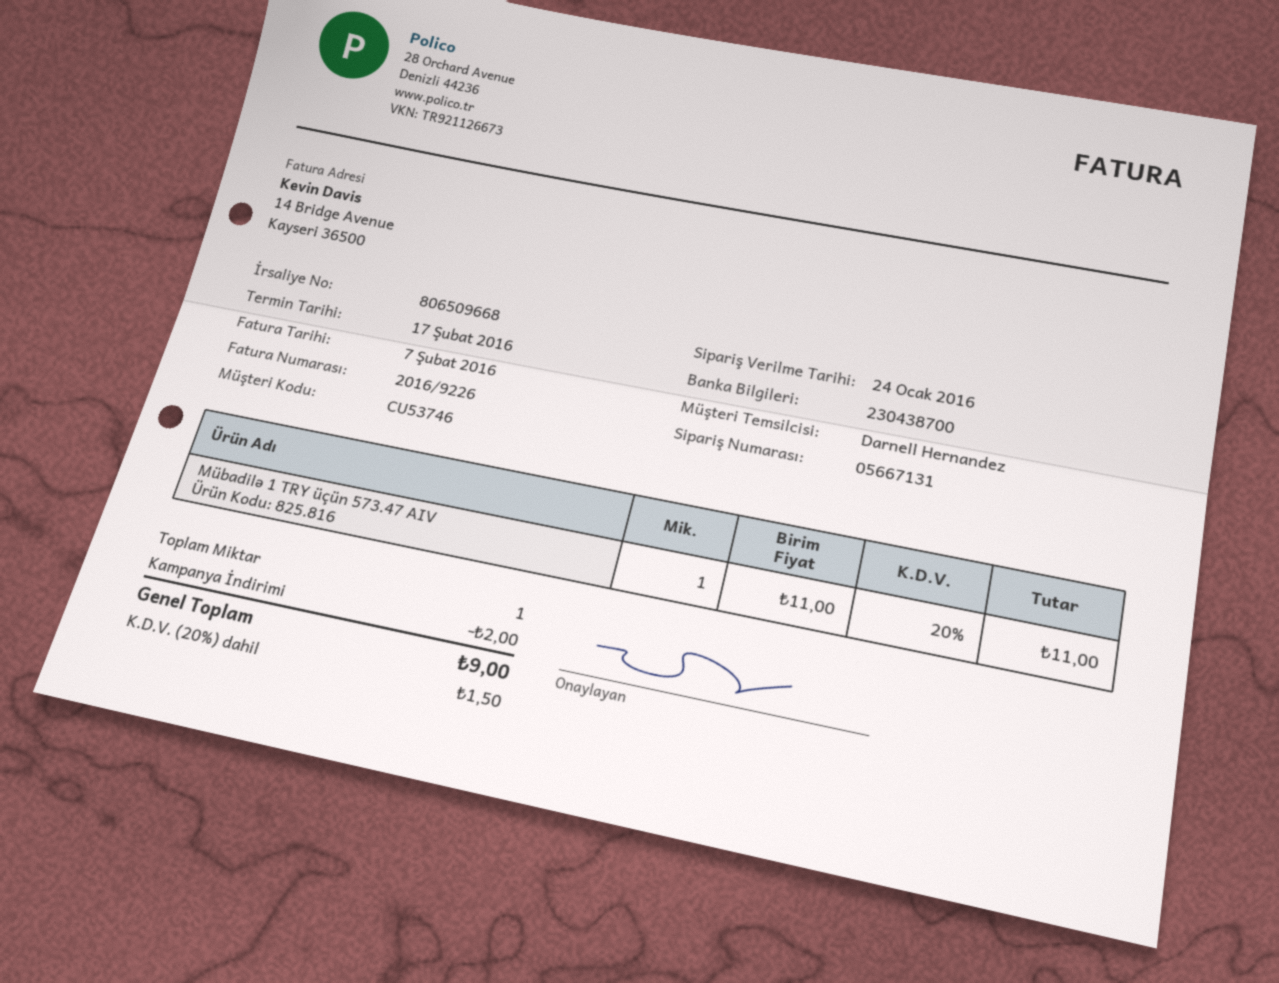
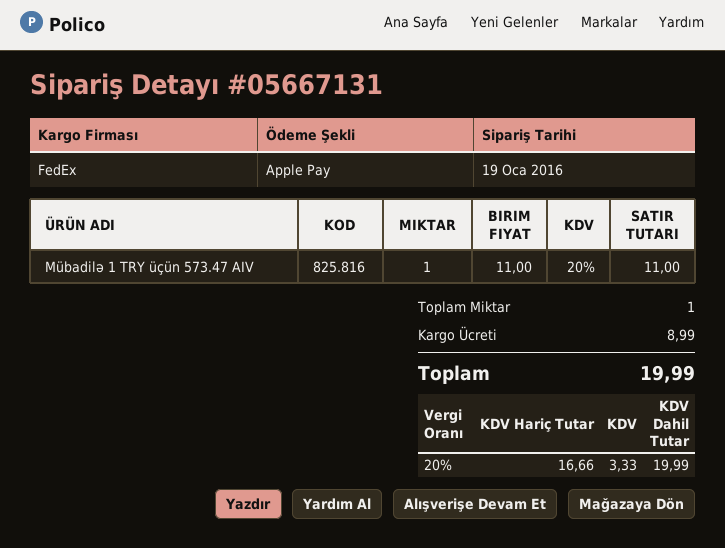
order date: 2016-01-24 -> 2016-01-19
discount: 2.00 -> none
shipping: none -> 8.99
tax: 20% = 1.50 -> 20% = 3.33
total: 9.00 -> 19.99

